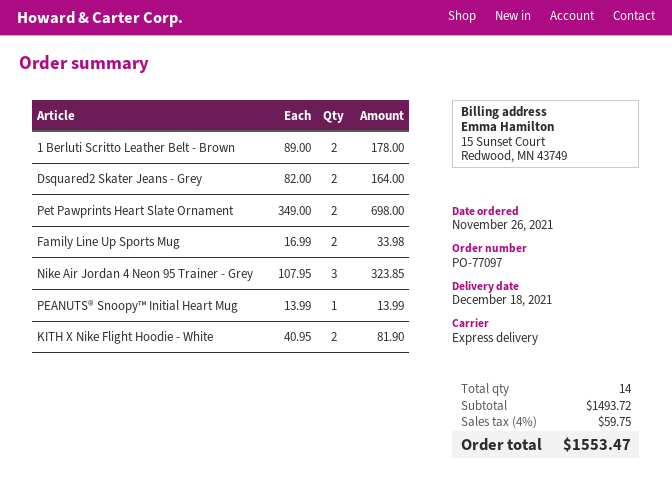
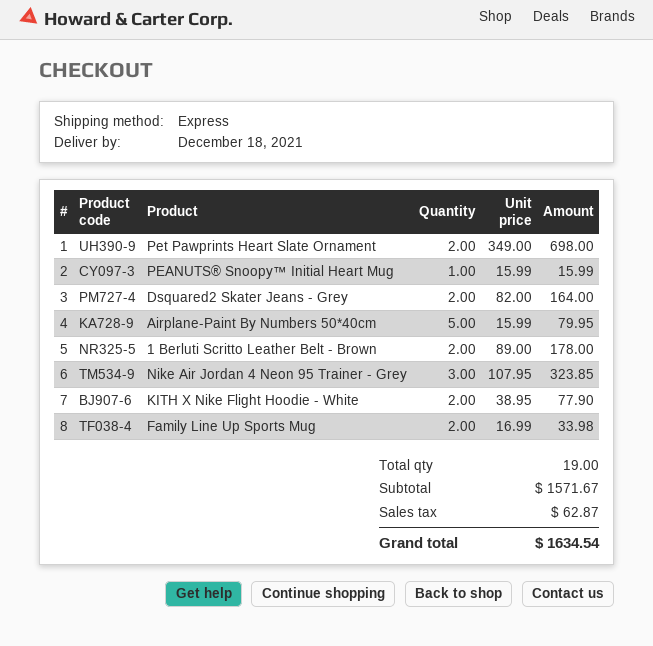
PEANUTS® Snoopy™ Initial Heart Mug: 1 x 13.99 = 13.99 -> 1 x 15.99 = 15.99
KITH X Nike Flight Hoodie - White: 2 x 40.95 = 81.90 -> 2 x 38.95 = 77.90
Airplane-Paint By Numbers 50*40cm: none -> 5 x 15.99 = 79.95
total quantity: 14 -> 19
subtotal: 1493.72 -> 1571.67
tax: 59.75 -> 62.87
total: 1553.47 -> 1634.54

